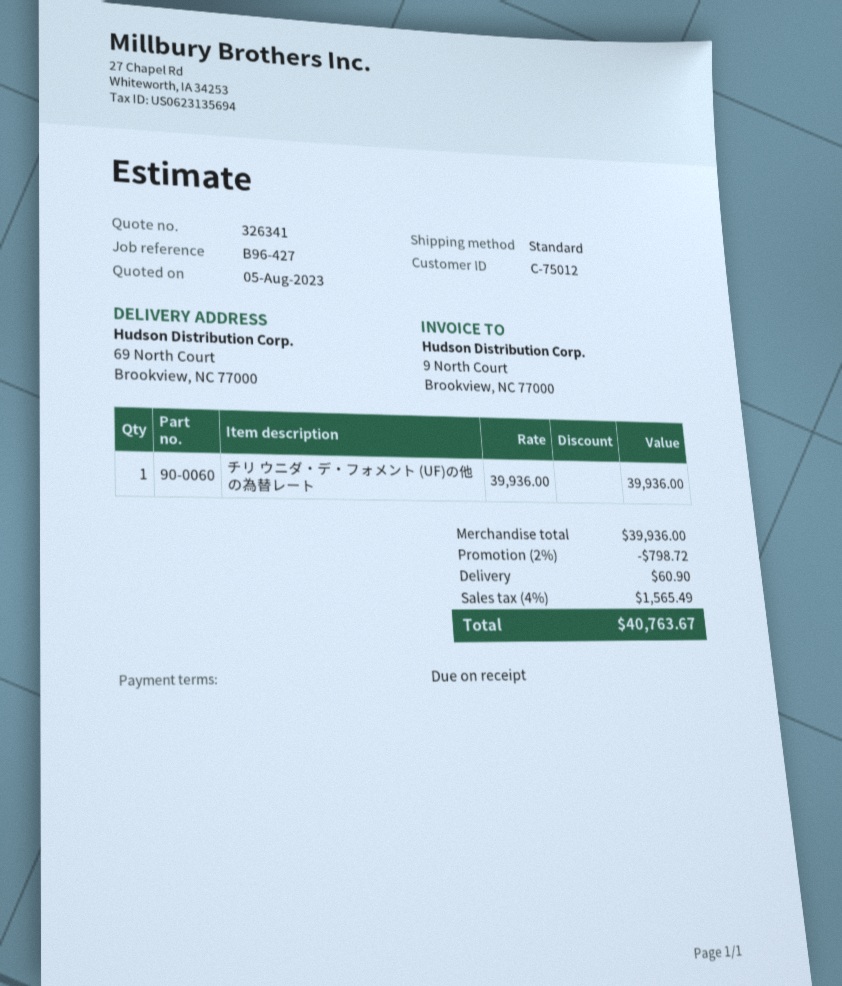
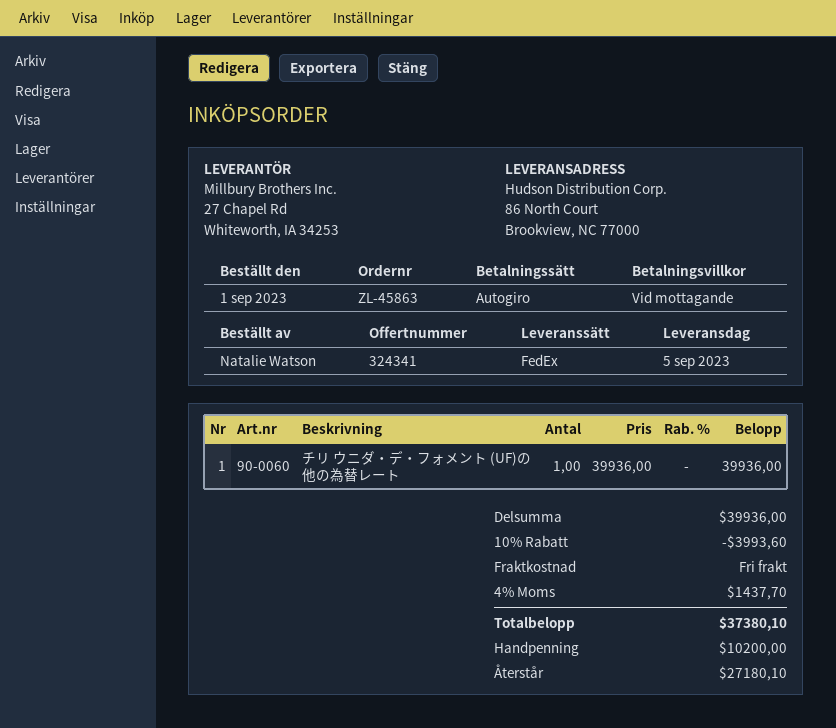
quote number: 326341 -> 324341
shipping method: standard -> FedEx
ship to: 69 North Court, Brookview, NC 77000 -> 86 North Court, Brookview, NC 77000
discount: 2% = 798.72 -> 10% = 3993.60
shipping: 60.90 -> 0.00
tax: 4% = 1565.49 -> 4% = 1437.70
total: 40763.67 -> 37380.10

